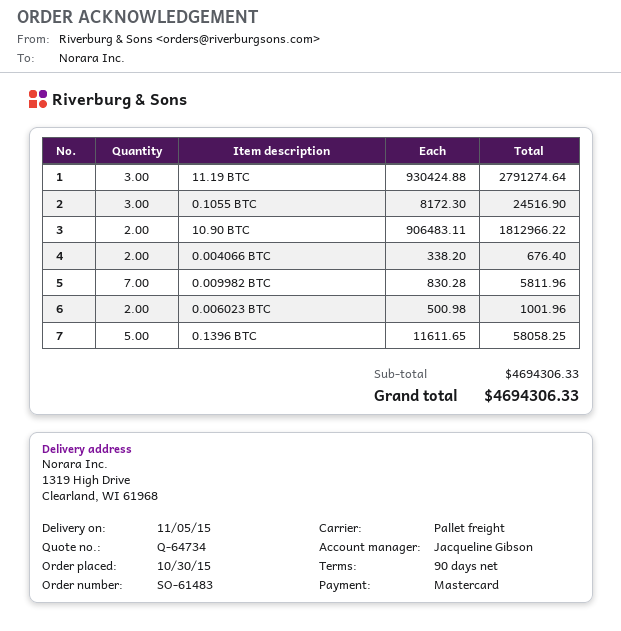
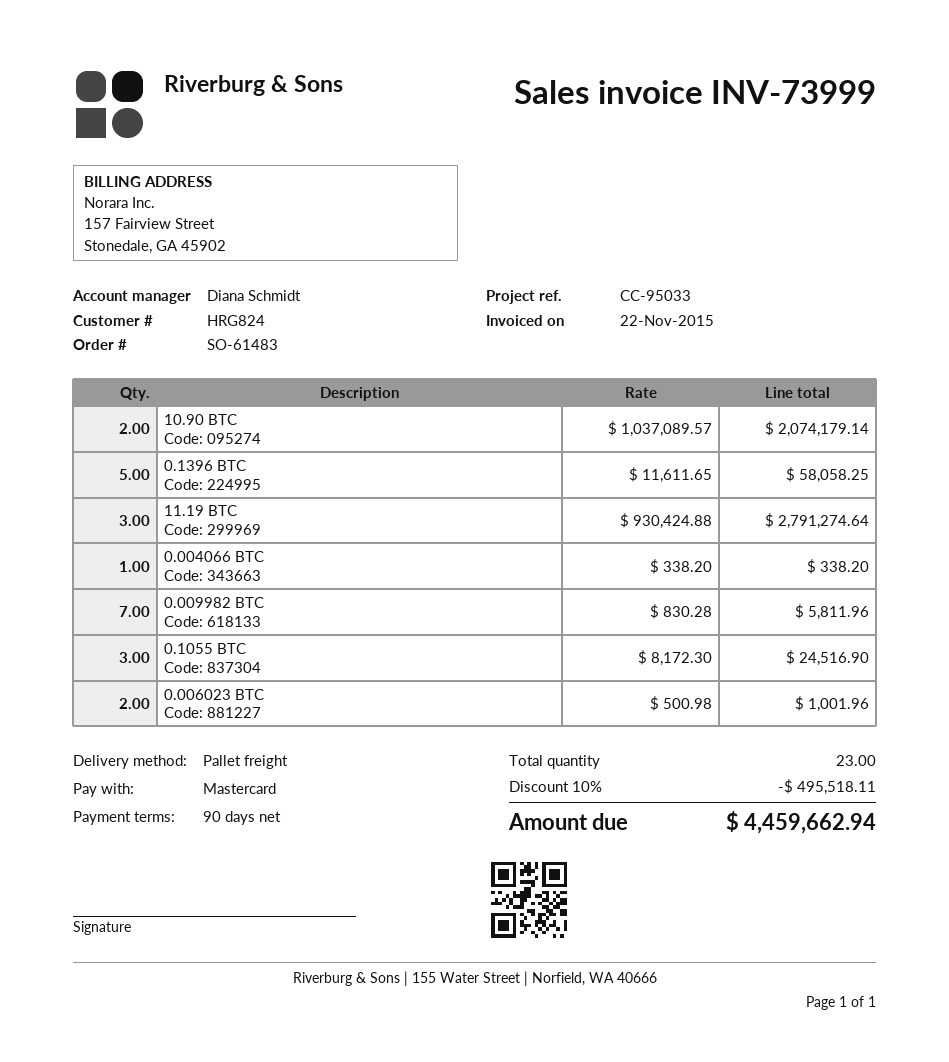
sales rep: Jacqueline Gibson -> Diana Schmidt
10.90 BTC: 2 x 906483.11 = 1812966.22 -> 2 x 1037089.57 = 2074179.14
0.004066 BTC: 2 x 338.20 = 676.40 -> 1 x 338.20 = 338.20
discount: none -> 10% = 495518.11
total: 4694306.33 -> 4459662.94

